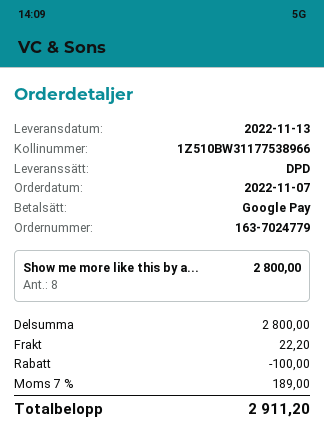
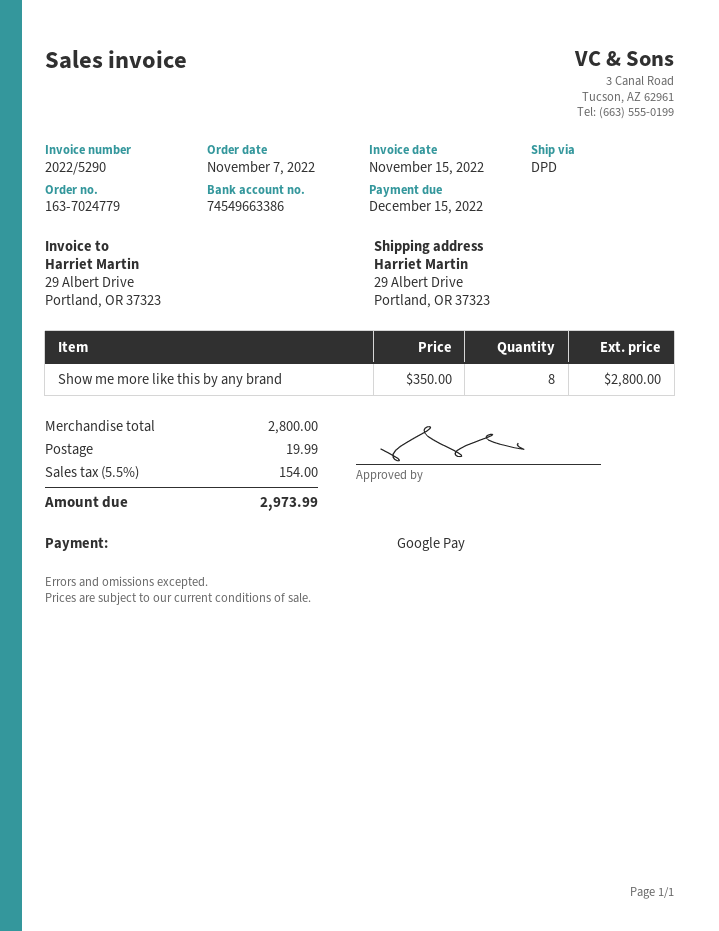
discount: 100.00 -> none
shipping: 22.20 -> 19.99
tax: 7% = 189.00 -> 5.5% = 154.00
total: 2911.20 -> 2973.99

